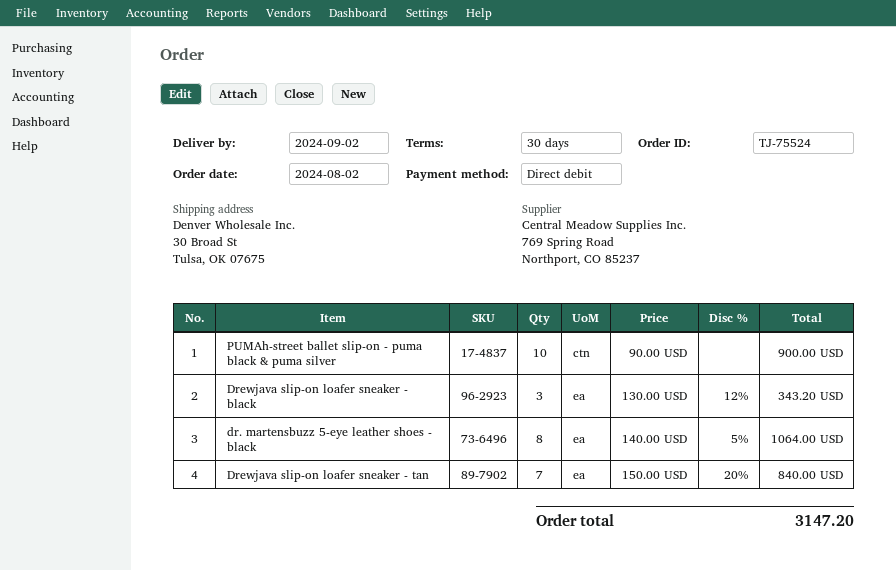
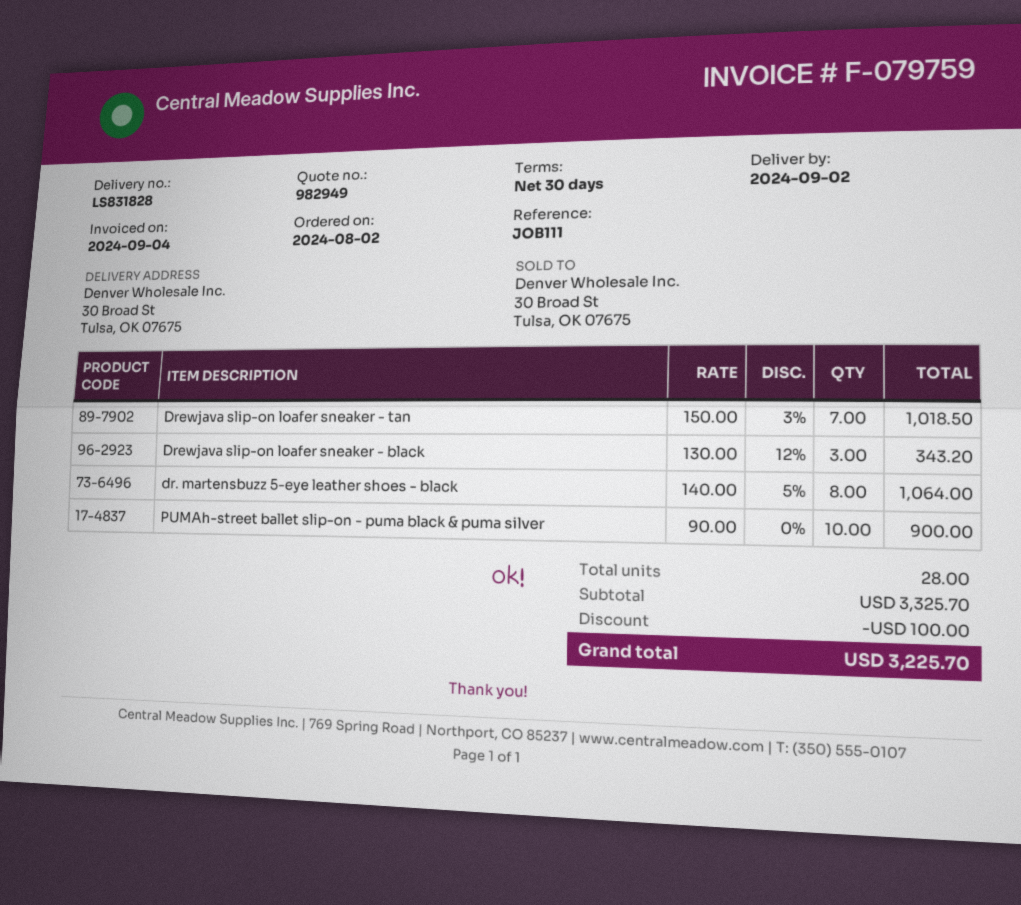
Drewjava slip-on loafer sneaker - tan: 7 x 150.00 - 20% = 840.00 -> 7 x 150.00 - 3% = 1018.50
discount: none -> 100.00
total: 3147.20 -> 3225.70

